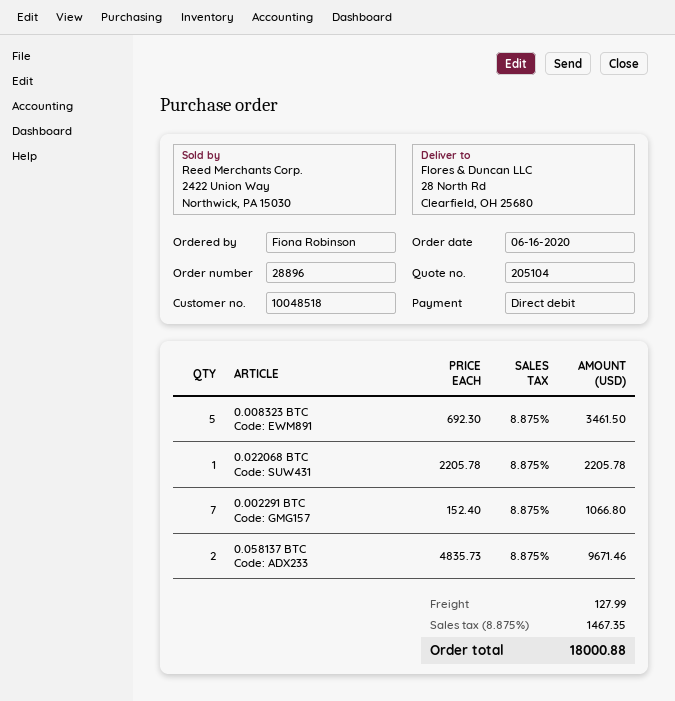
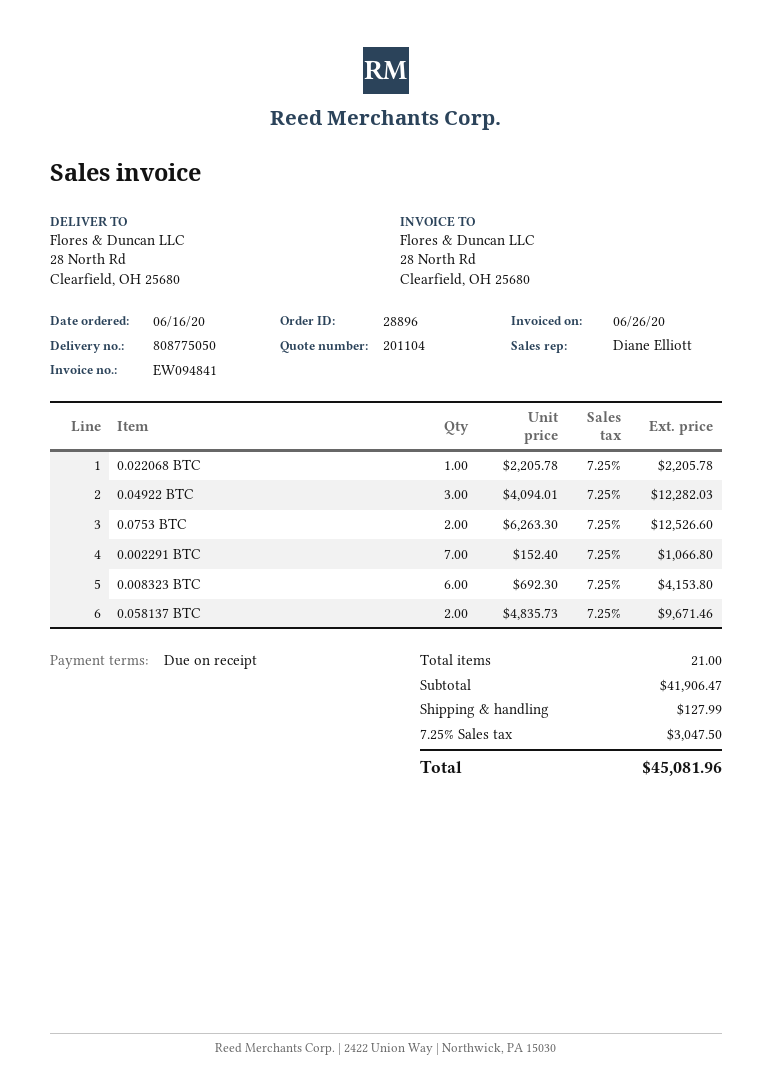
quote number: 205104 -> 201104
0.008323 BTC: 5 x 692.30 = 3461.50 -> 6 x 692.30 = 4153.80
0.04922 BTC: none -> 3 x 4094.01 = 12282.03
0.0753 BTC: none -> 2 x 6263.30 = 12526.60
tax: 8.875% = 1467.35 -> 7.25% = 3047.50
total: 18000.88 -> 45081.96

